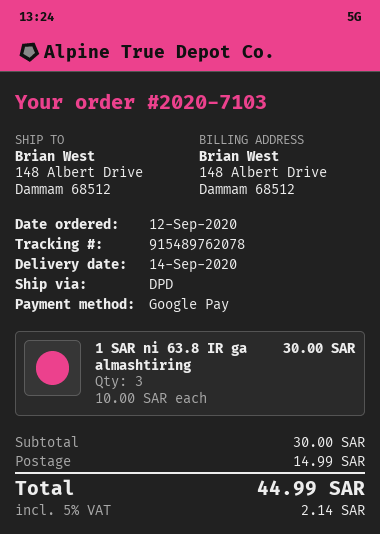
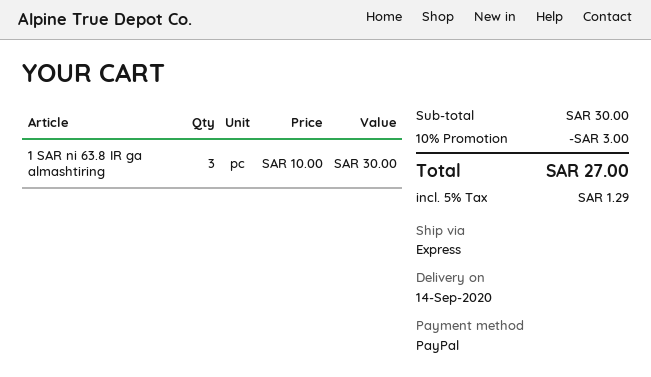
payment method: Google Pay -> PayPal
shipping method: DPD -> express
discount: none -> 10% = 3.00
shipping: 14.99 -> none
tax: 5% = 2.14 -> 5% = 1.29
total: 44.99 -> 27.00

